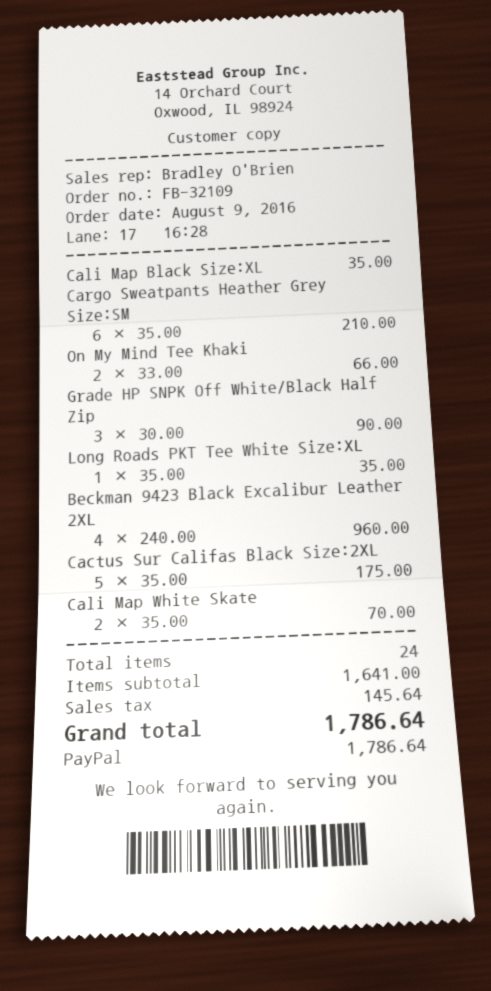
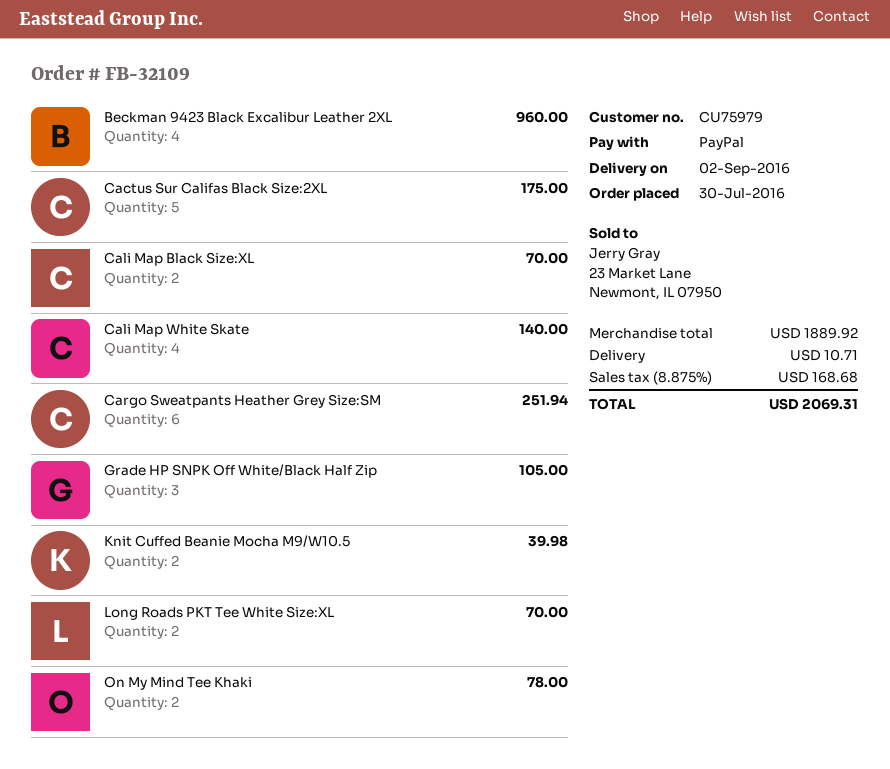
order date: 2016-08-09 -> 2016-07-30
Cali Map Black Size:XL: 1 for 35.00 -> 2 for 70.00
Cargo Sweatpants Heather Grey Size:SM: 6 for 210.00 -> 6 for 251.94
On My Mind Tee Khaki: 2 for 66.00 -> 2 for 78.00
Grade HP SNPK Off White/Black Half Zip: 3 for 90.00 -> 3 for 105.00
Long Roads PKT Tee White Size:XL: 1 for 35.00 -> 2 for 70.00
Cali Map White Skate: 2 for 70.00 -> 4 for 140.00
Knit Cuffed Beanie Mocha M9/W10.5: none -> 2 for 39.98
subtotal: 1641.00 -> 1889.92
shipping: none -> 10.71
tax: 145.64 -> 168.68
total: 1786.64 -> 2069.31

